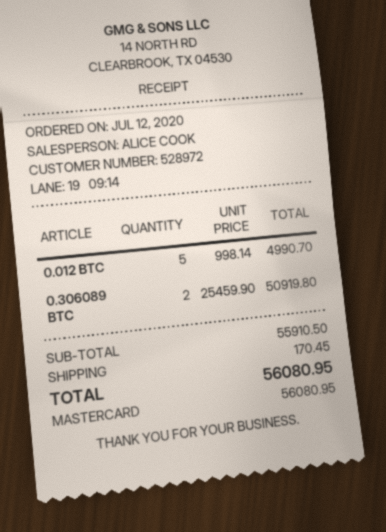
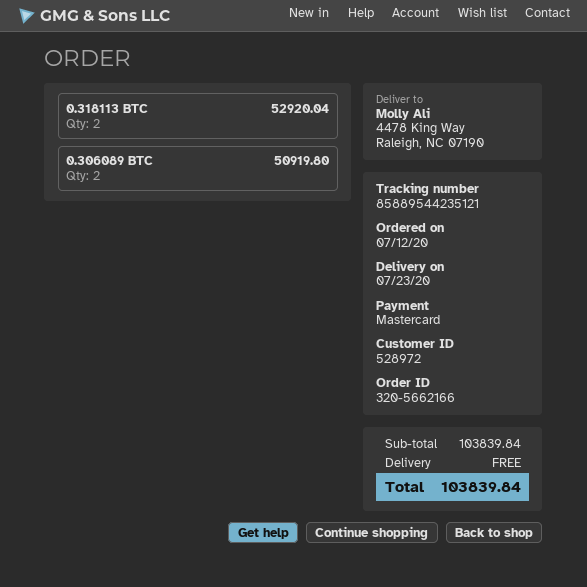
0.012 BTC: 5 for 4990.70 -> none
0.318113 BTC: none -> 2 for 52920.04
subtotal: 55910.50 -> 103839.84
shipping: 170.45 -> 0.00
total: 56080.95 -> 103839.84

